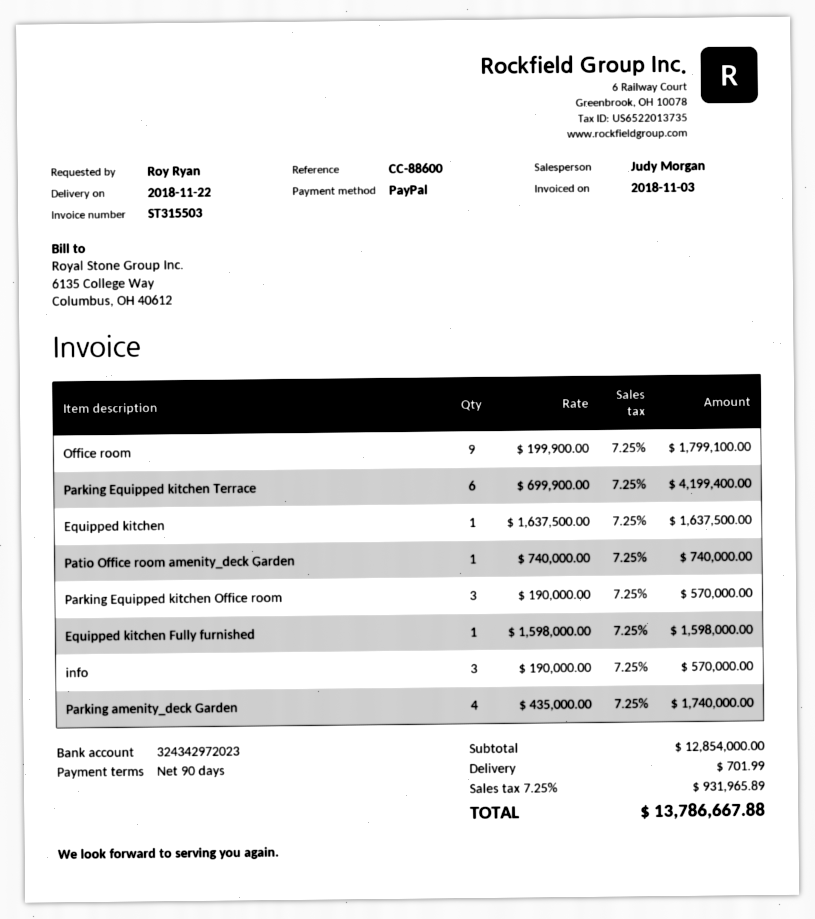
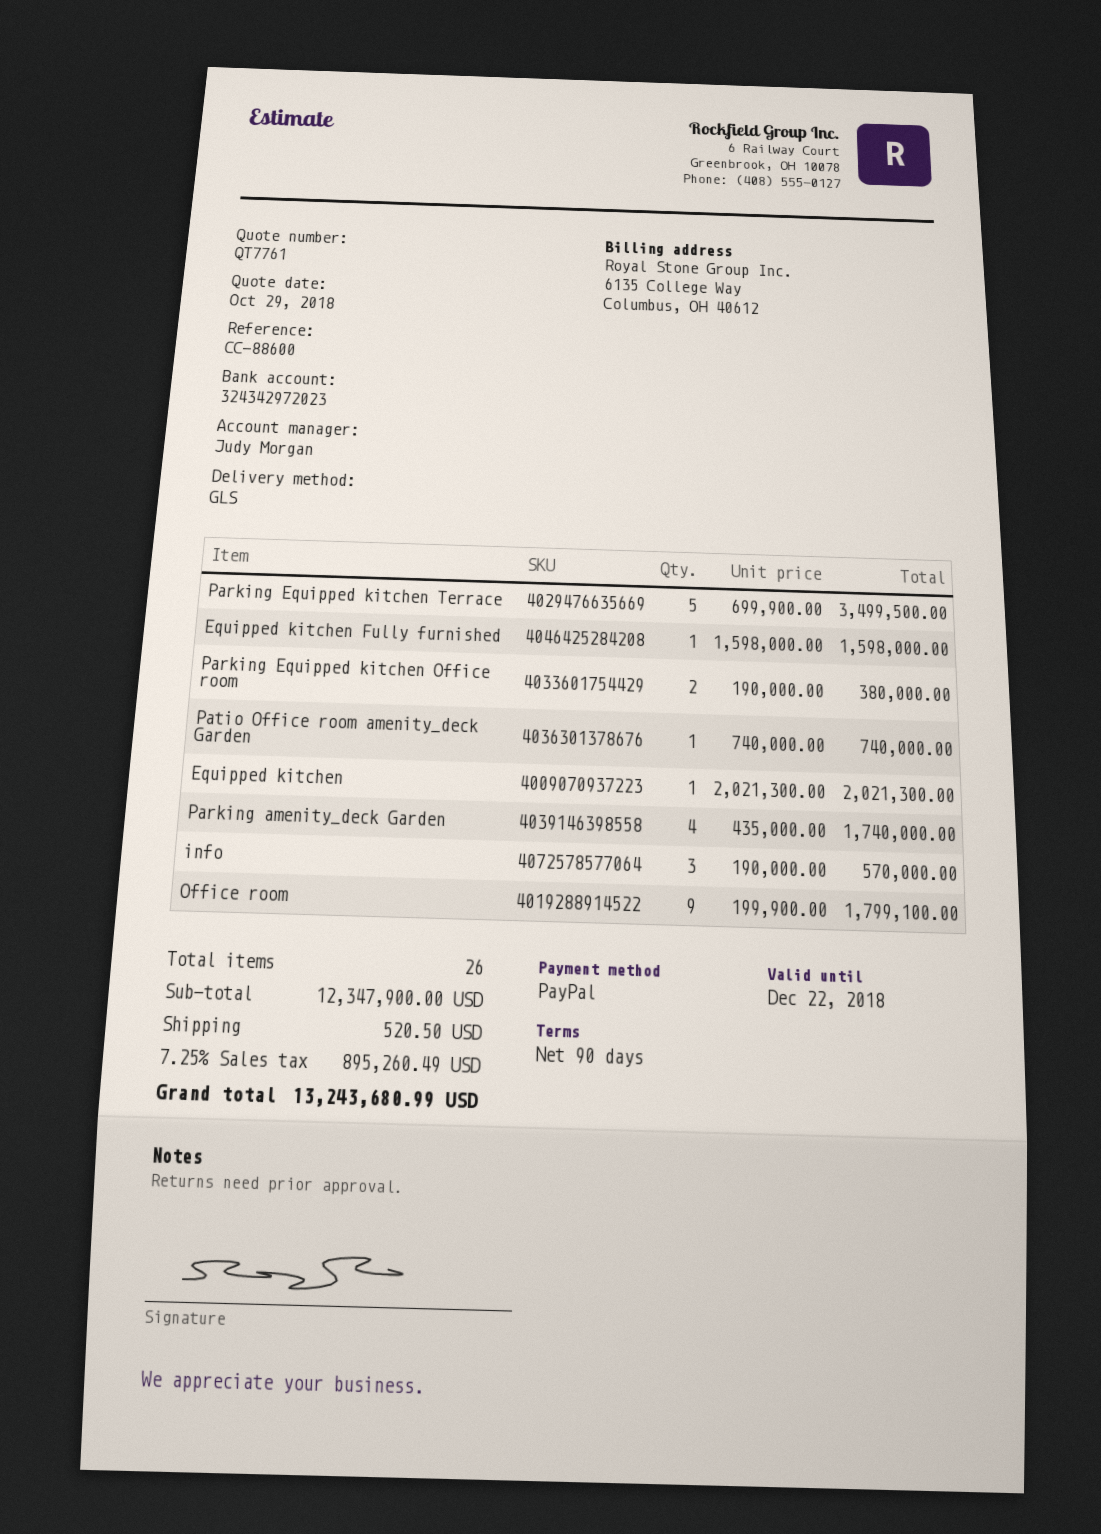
Parking Equipped kitchen Terrace: 6 x 699900.00 = 4199400.00 -> 5 x 699900.00 = 3499500.00
Equipped kitchen: 1 x 1637500.00 = 1637500.00 -> 1 x 2021300.00 = 2021300.00
Parking Equipped kitchen Office room: 3 x 190000.00 = 570000.00 -> 2 x 190000.00 = 380000.00
subtotal: 12854000.00 -> 12347900.00
shipping: 701.99 -> 520.50
tax: 7.25% = 931965.89 -> 7.25% = 895260.49
total: 13786667.88 -> 13243680.99

